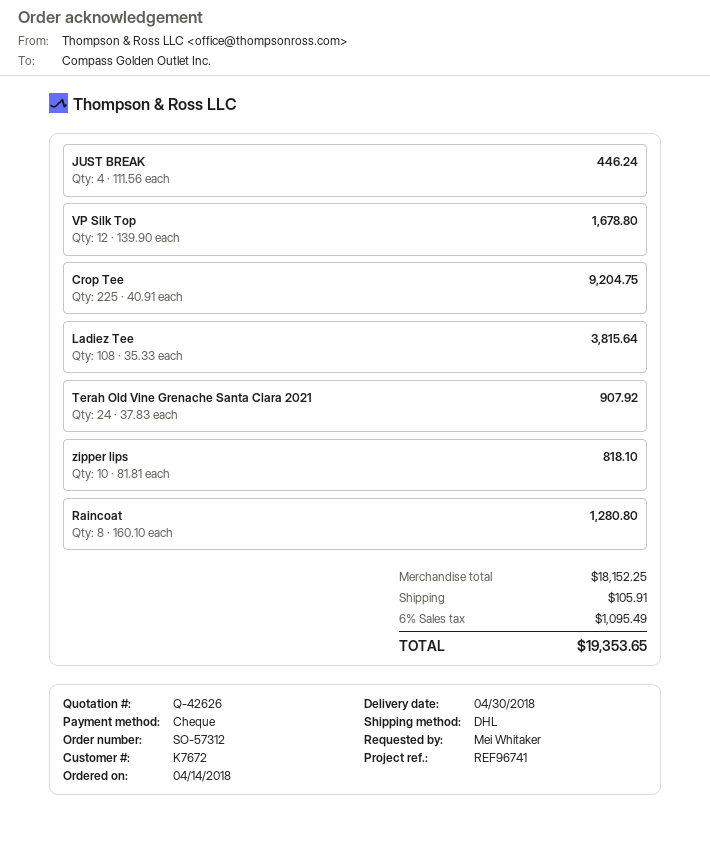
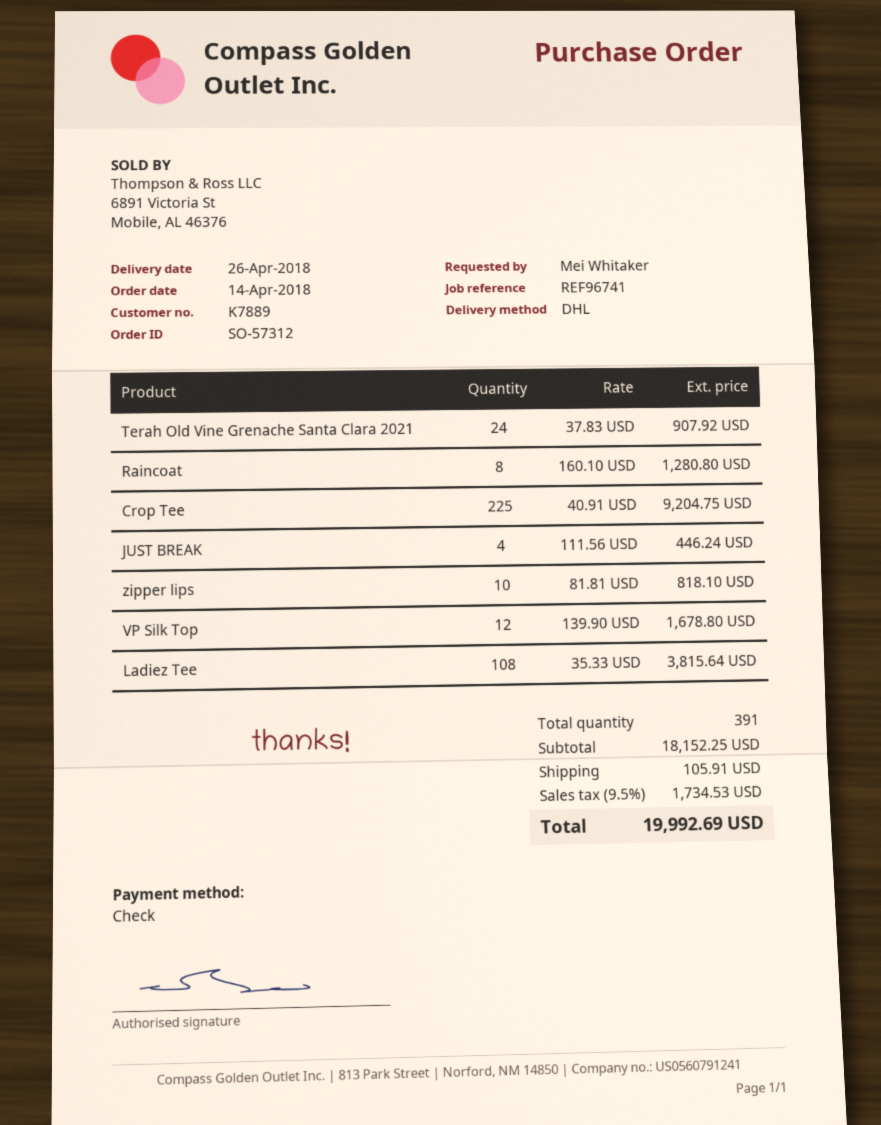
delivery date: 2018-04-30 -> 2018-04-26
customer number: K7672 -> K7889
tax: 6% = 1095.49 -> 9.5% = 1734.53
total: 19353.65 -> 19992.69

